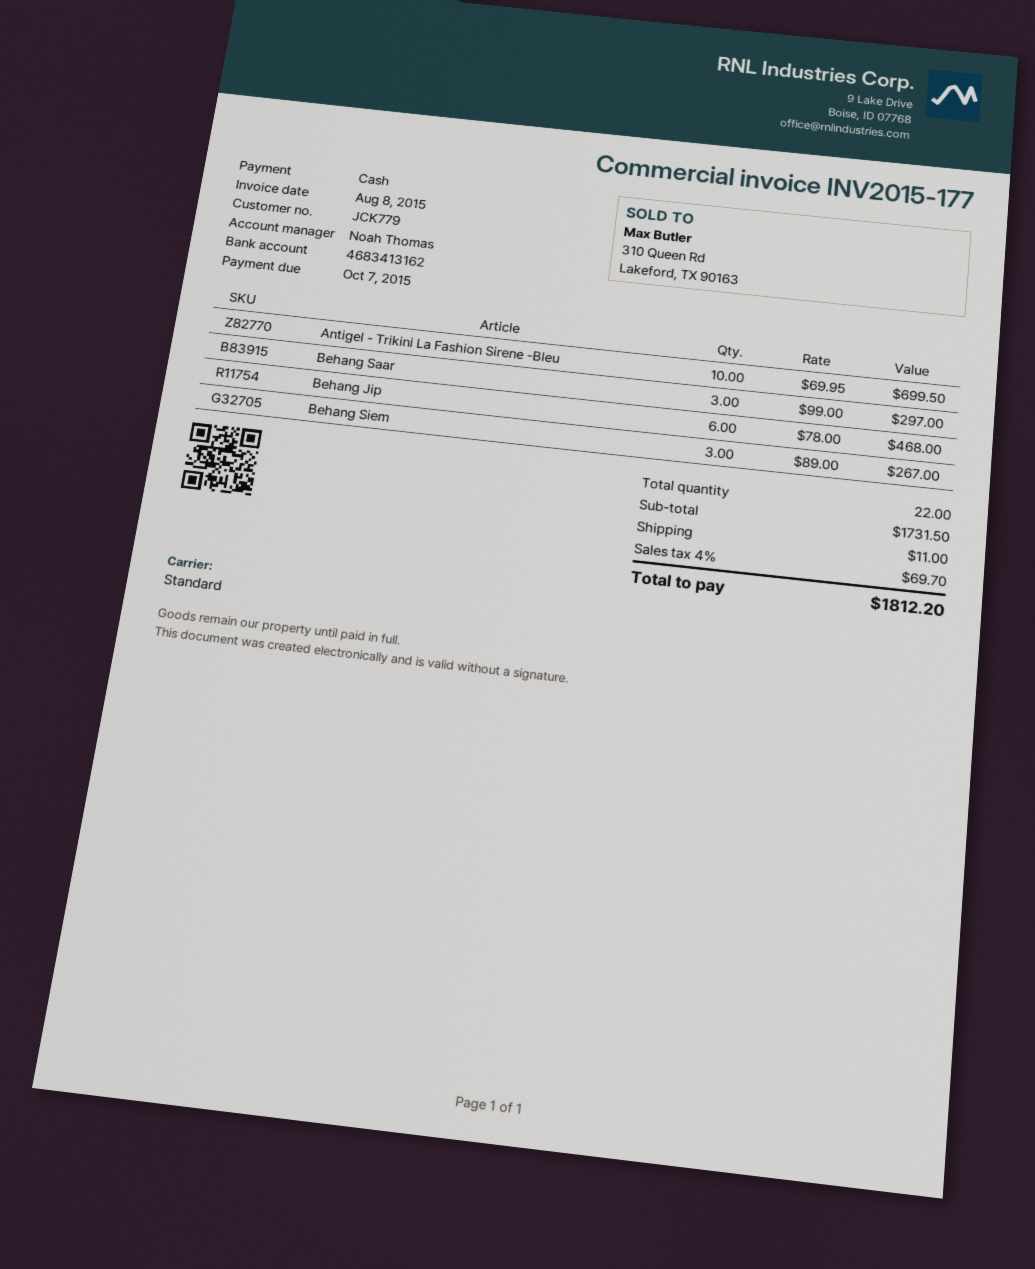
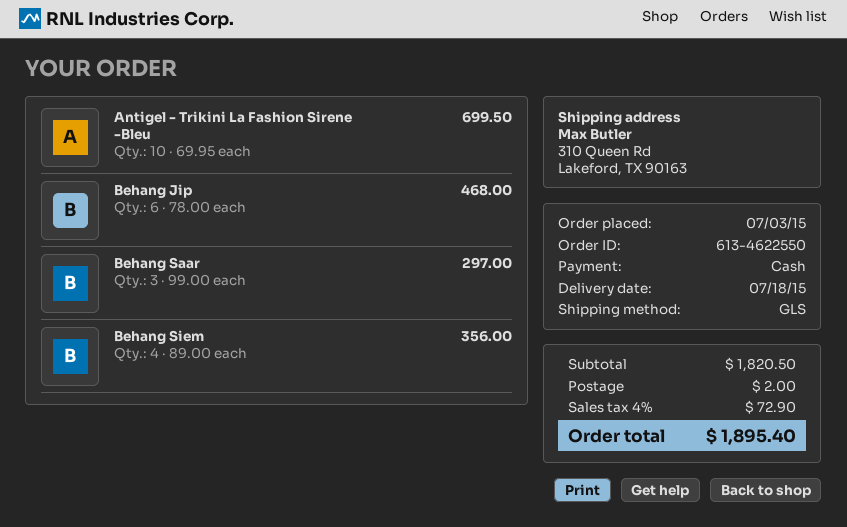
shipping method: standard -> GLS
Behang Siem: 3 x 89.00 = 267.00 -> 4 x 89.00 = 356.00
subtotal: 1731.50 -> 1820.50
shipping: 11.00 -> 2.00
tax: 4% = 69.70 -> 4% = 72.90
total: 1812.20 -> 1895.40

